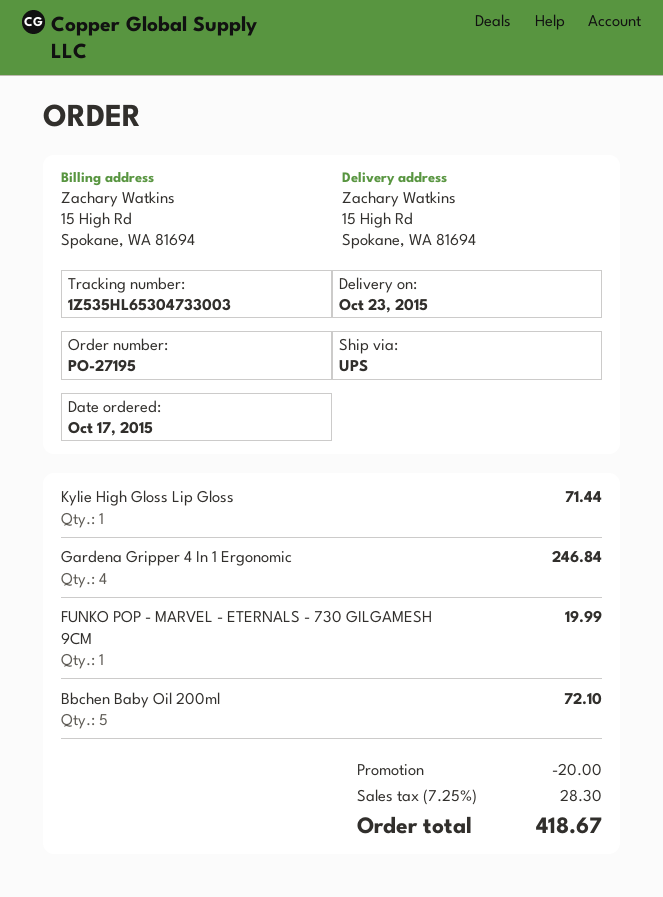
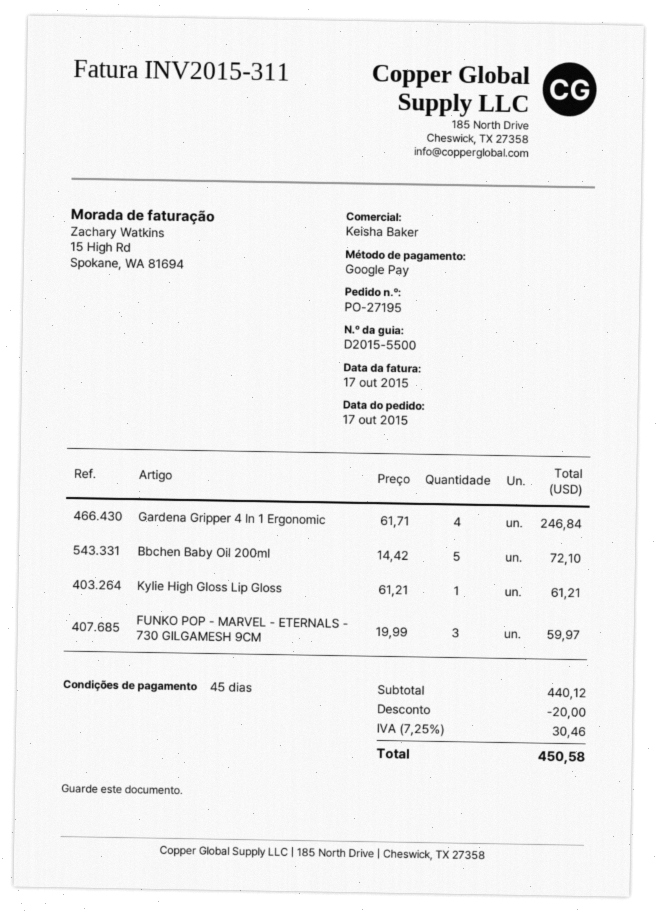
Kylie High Gloss Lip Gloss: 1 for 71.44 -> 1 for 61.21
FUNKO POP - MARVEL - ETERNALS - 730 GILGAMESH 9CM: 1 for 19.99 -> 3 for 59.97
tax: 7.25% = 28.30 -> 7.25% = 30.46
total: 418.67 -> 450.58

